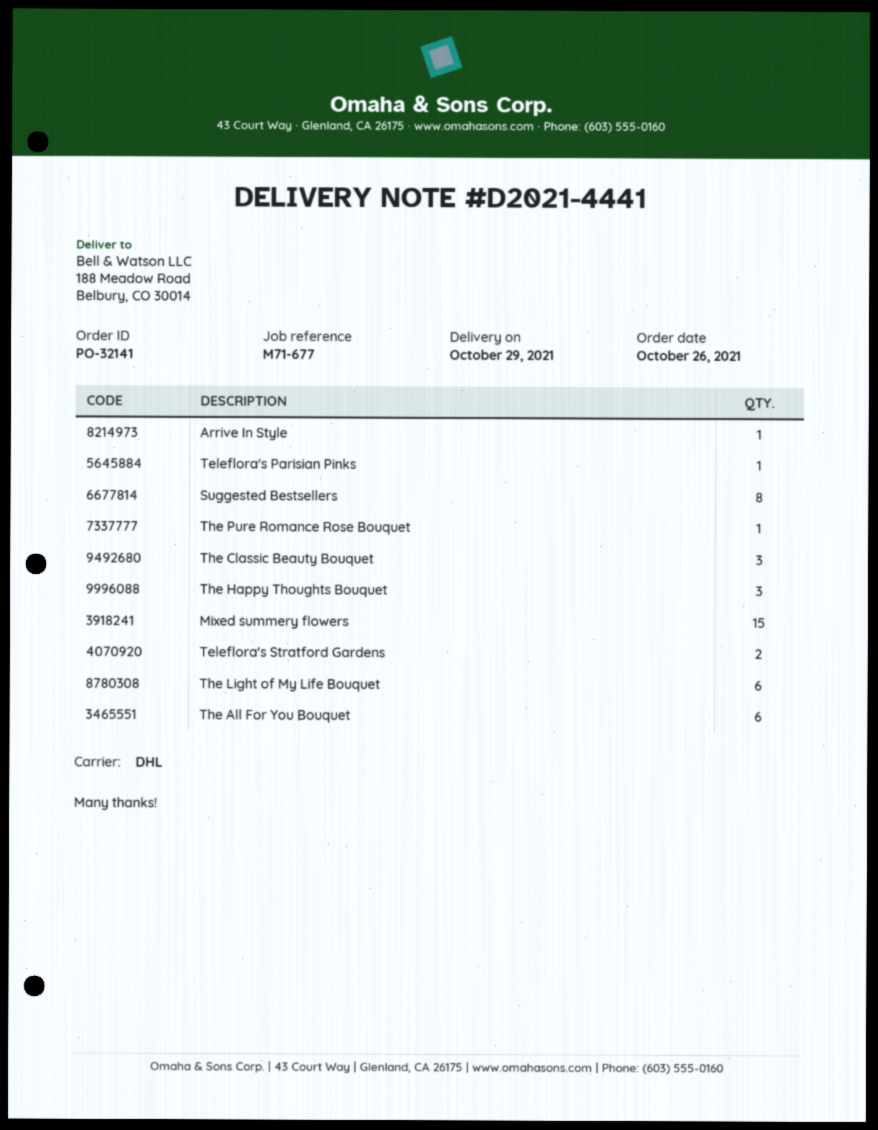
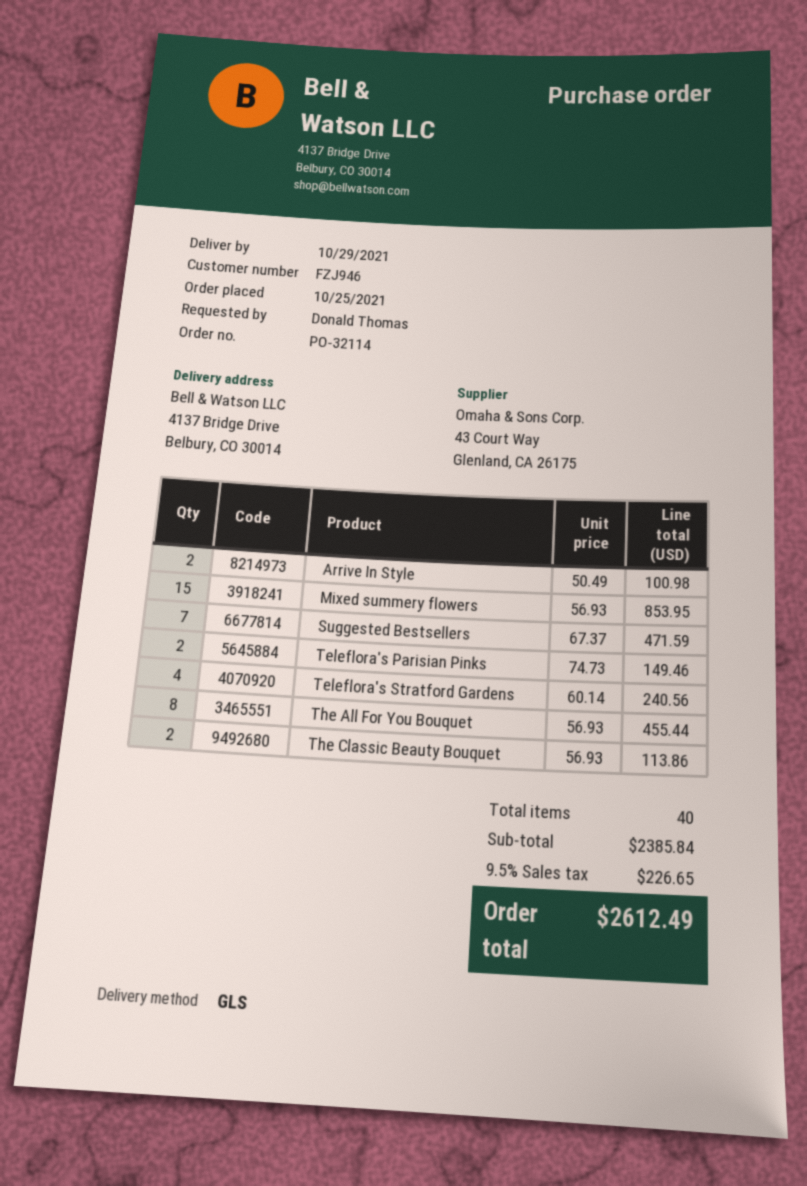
order number: PO-32141 -> PO-32114
order date: 2021-10-26 -> 2021-10-25
shipping method: DHL -> GLS
ship to: 188 Meadow Road, Belbury, CO 30014 -> 4137 Bridge Drive, Belbury, CO 30014
Arrive In Style: 1 -> 2
Teleflora's Parisian Pinks: 1 -> 2
Suggested Bestsellers: 8 -> 7
The Pure Romance Rose Bouquet: 1 -> none
The Classic Beauty Bouquet: 3 -> 2
The Happy Thoughts Bouquet: 3 -> none
Teleflora's Stratford Gardens: 2 -> 4
The Light of My Life Bouquet: 6 -> none
The All For You Bouquet: 6 -> 8

